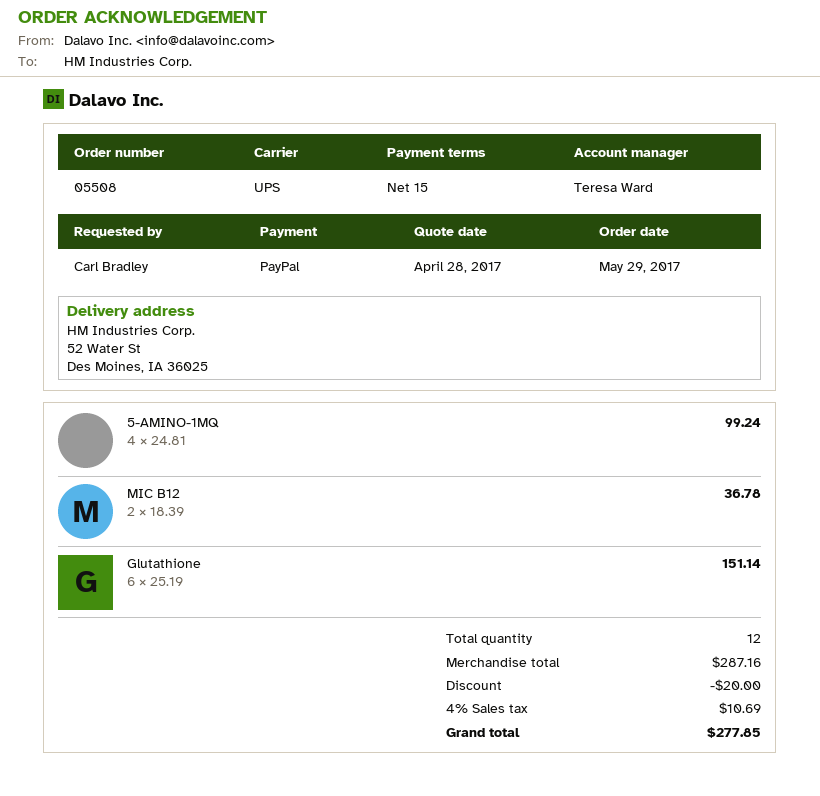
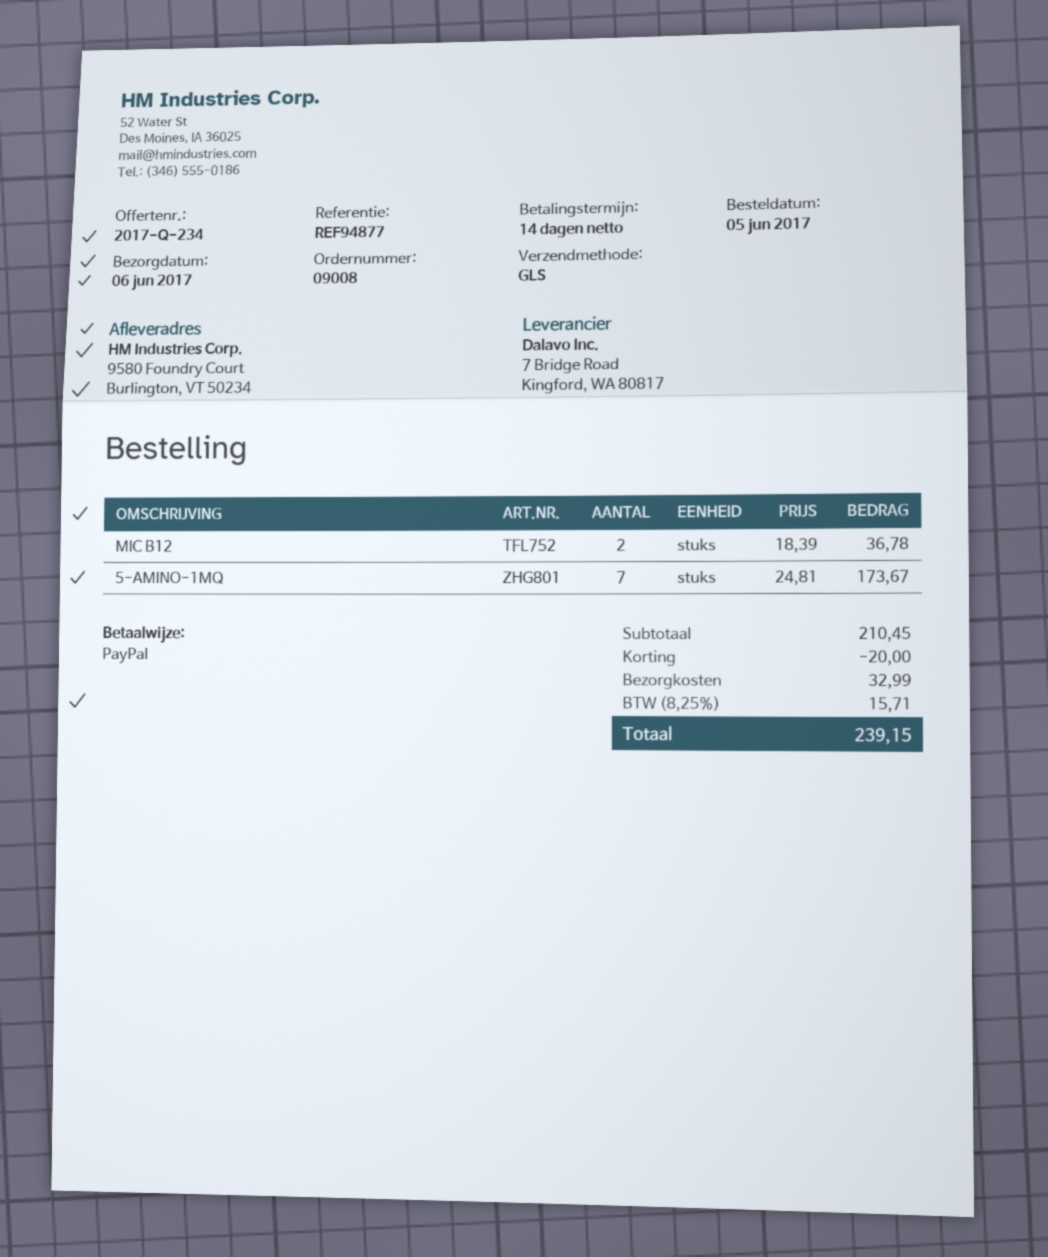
order number: 05508 -> 09008
order date: 2017-05-29 -> 2017-06-05
payment terms: 15 days -> 14 days
shipping method: UPS -> GLS
ship to: 52 Water St, Des Moines, IA 36025 -> 9580 Foundry Court, Burlington, VT 50234
5-AMINO-1MQ: 4 x 24.81 = 99.24 -> 7 x 24.81 = 173.67
Glutathione: 6 x 25.19 = 151.14 -> none
subtotal: 287.16 -> 210.45
shipping: none -> 32.99
tax: 4% = 10.69 -> 8.25% = 15.71
total: 277.85 -> 239.15

